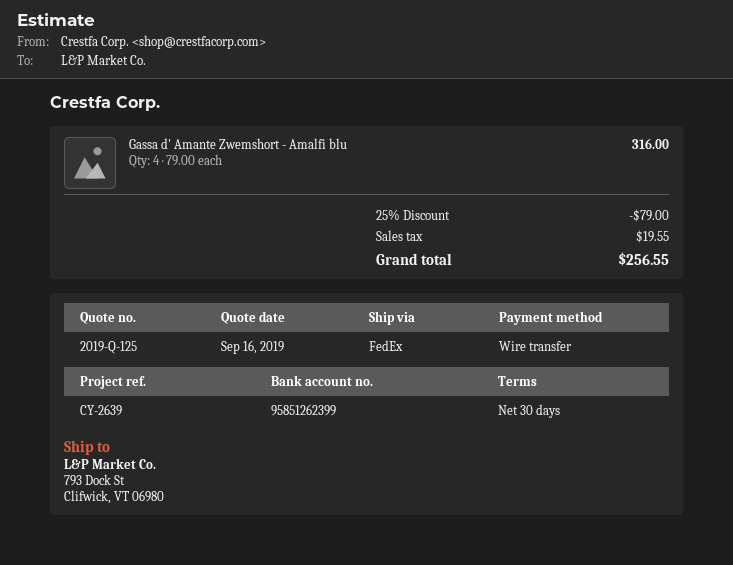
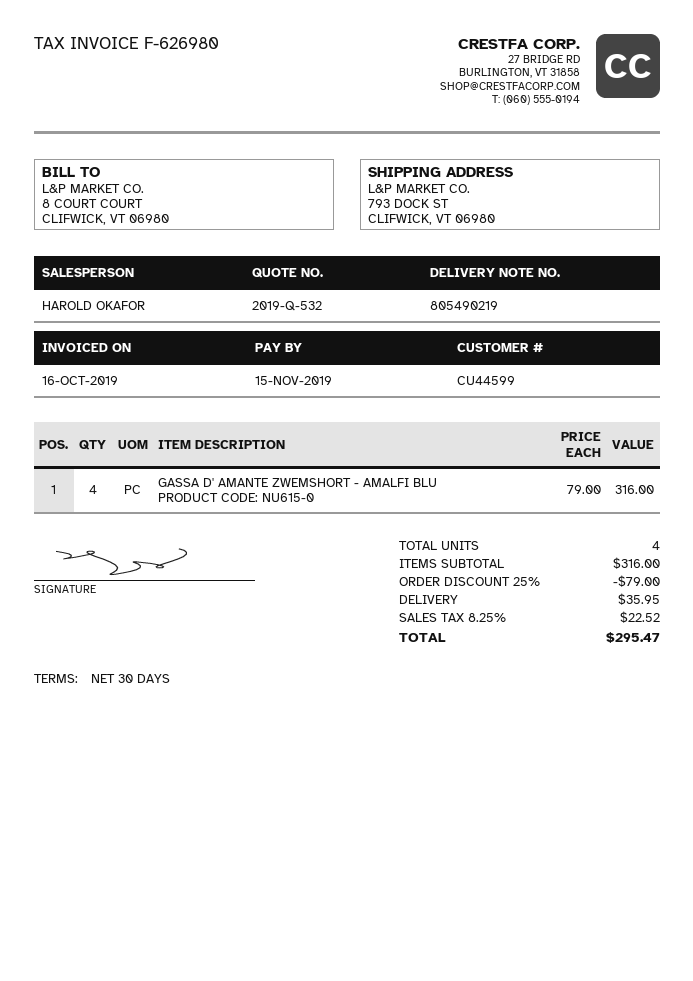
quote number: 2019-Q-125 -> 2019-Q-532
shipping: none -> 35.95
tax: 19.55 -> 22.52
total: 256.55 -> 295.47

